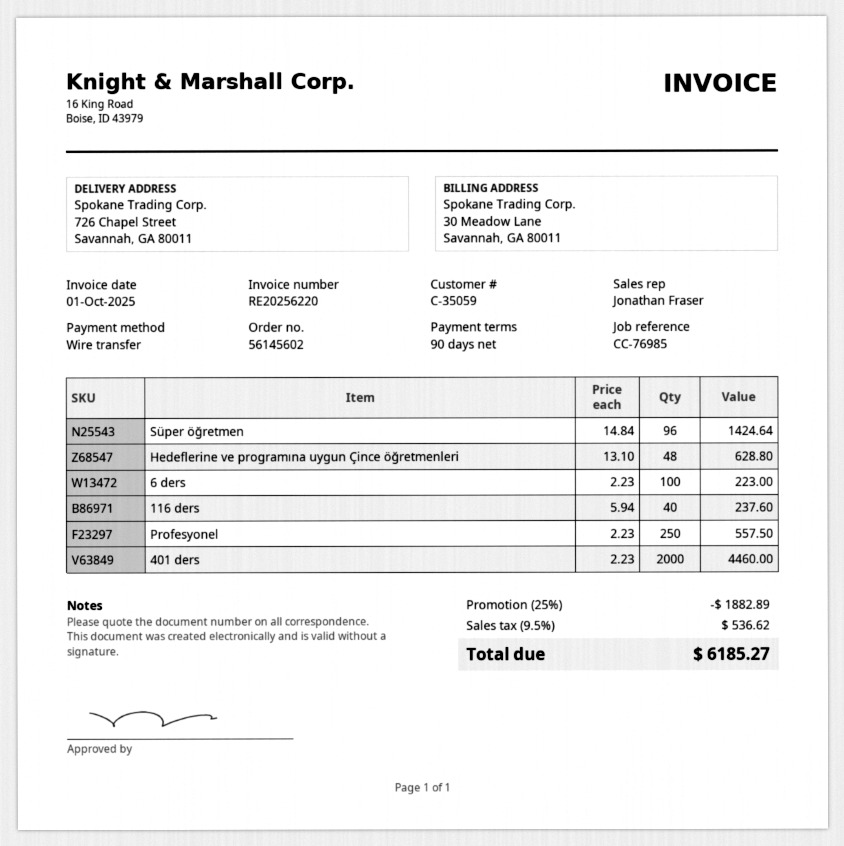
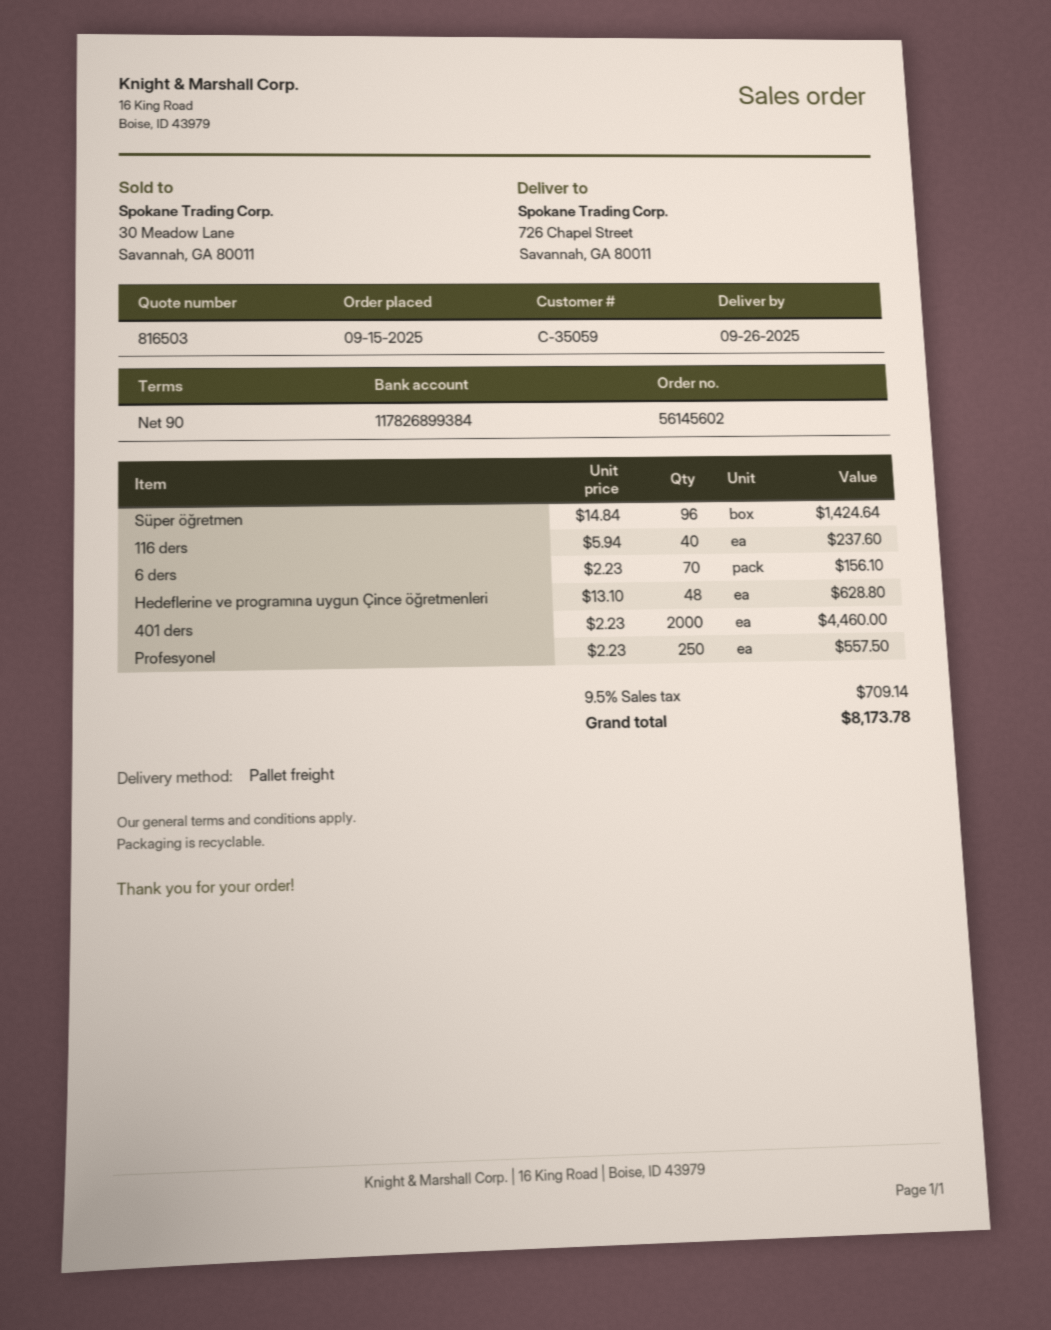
6 ders: 100 x 2.23 = 223.00 -> 70 x 2.23 = 156.10
discount: 25% = 1882.89 -> none
tax: 9.5% = 536.62 -> 9.5% = 709.14
total: 6185.27 -> 8173.78

